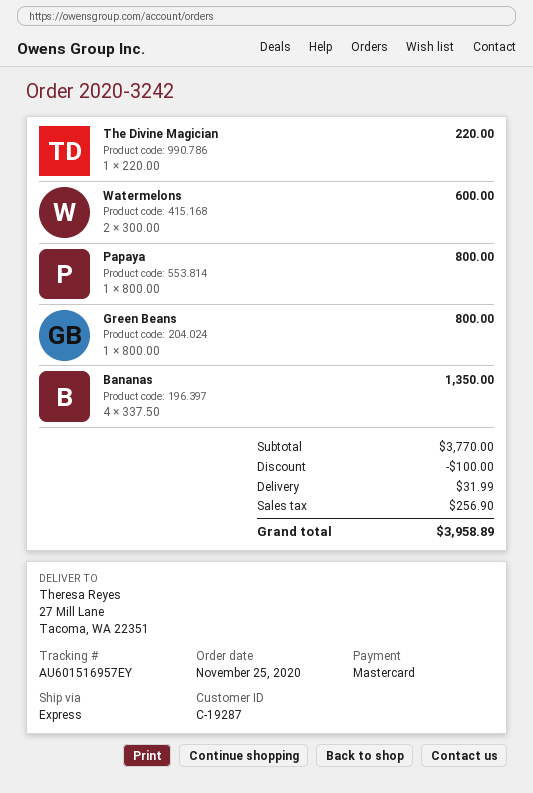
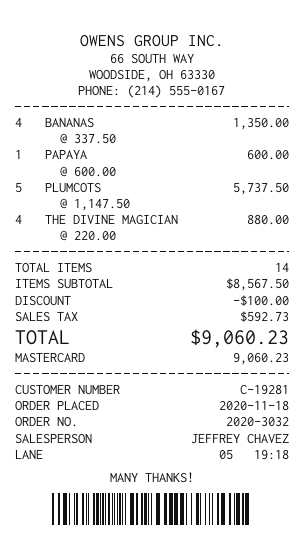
order number: 2020-3242 -> 2020-3032
order date: 2020-11-25 -> 2020-11-18
customer number: C-19287 -> C-19281
The Divine Magician: 1 x 220.00 = 220.00 -> 4 x 220.00 = 880.00
Watermelons: 2 x 300.00 = 600.00 -> none
Papaya: 1 x 800.00 = 800.00 -> 1 x 600.00 = 600.00
Green Beans: 1 x 800.00 = 800.00 -> none
PLUMCOTS: none -> 5 x 1147.50 = 5737.50
subtotal: 3770.00 -> 8567.50
shipping: 31.99 -> none
tax: 256.90 -> 592.73
total: 3958.89 -> 9060.23

